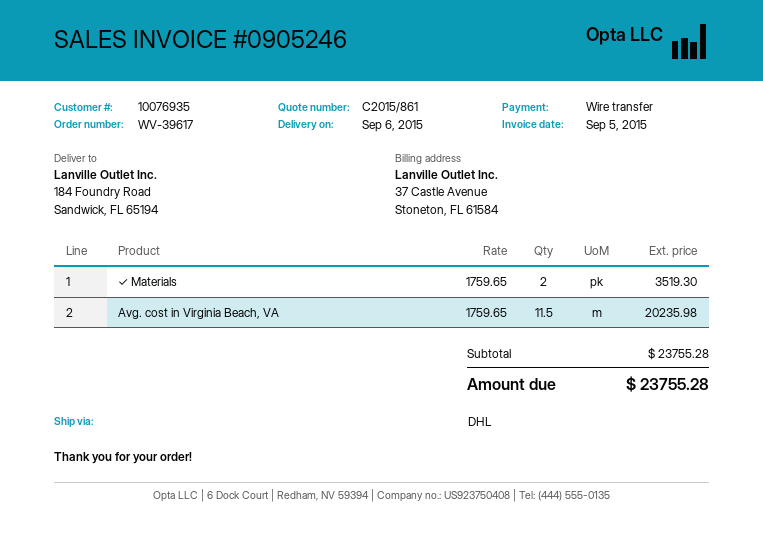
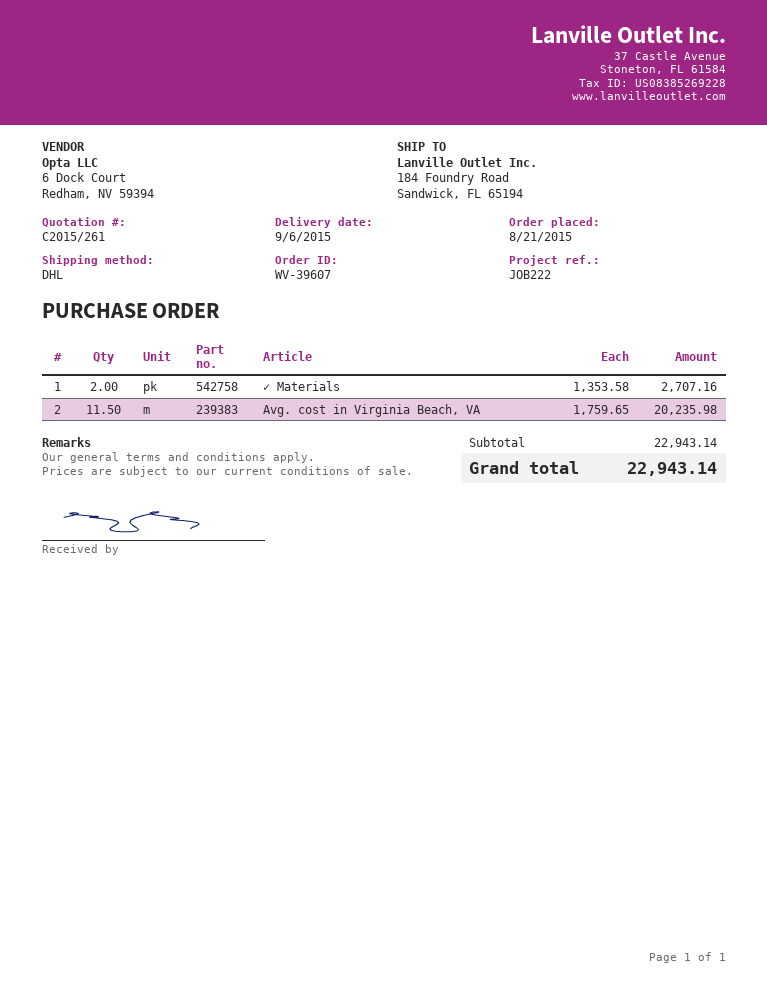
quote number: C2015/861 -> C2015/261
order number: WV-39617 -> WV-39607
✓ Materials: 2 x 1759.65 = 3519.30 -> 2 x 1353.58 = 2707.16
subtotal: 23755.28 -> 22943.14
total: 23755.28 -> 22943.14

